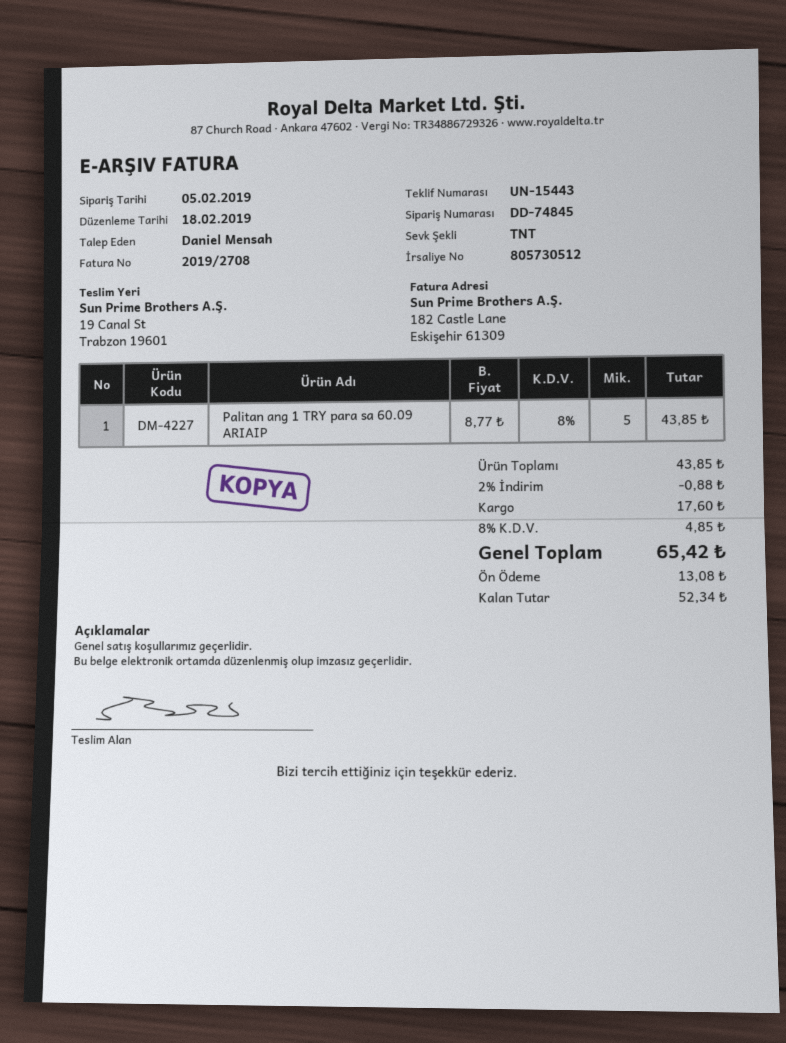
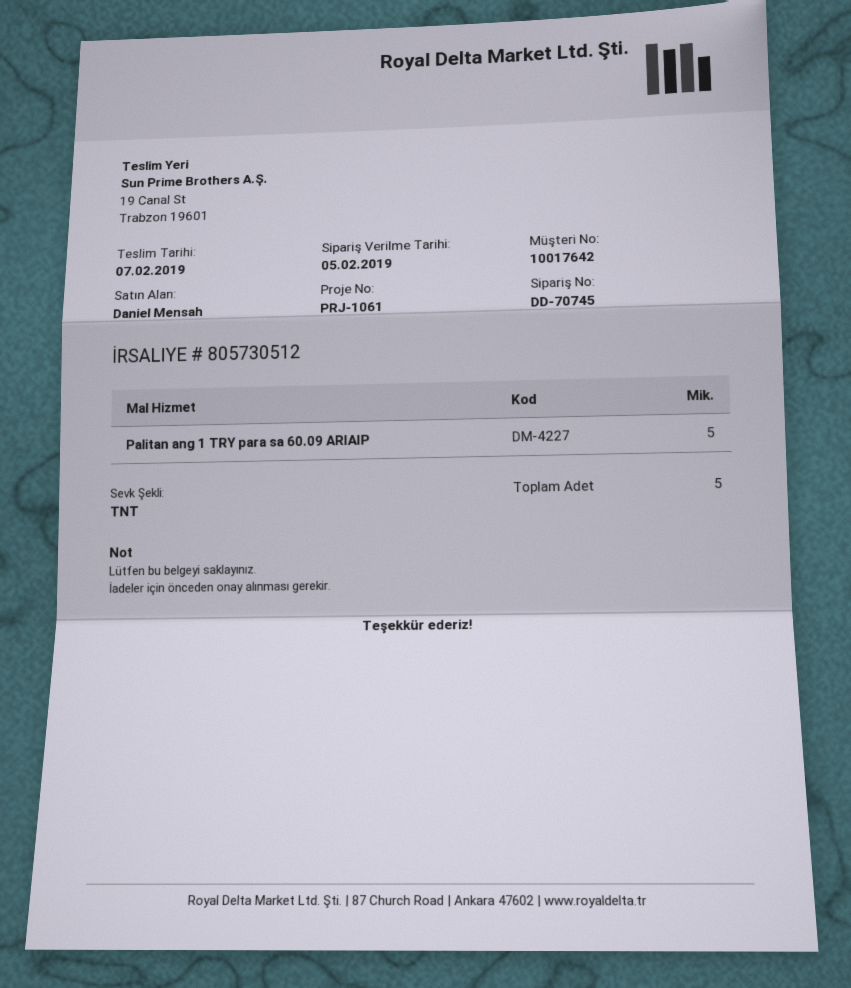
order number: DD-74845 -> DD-70745

